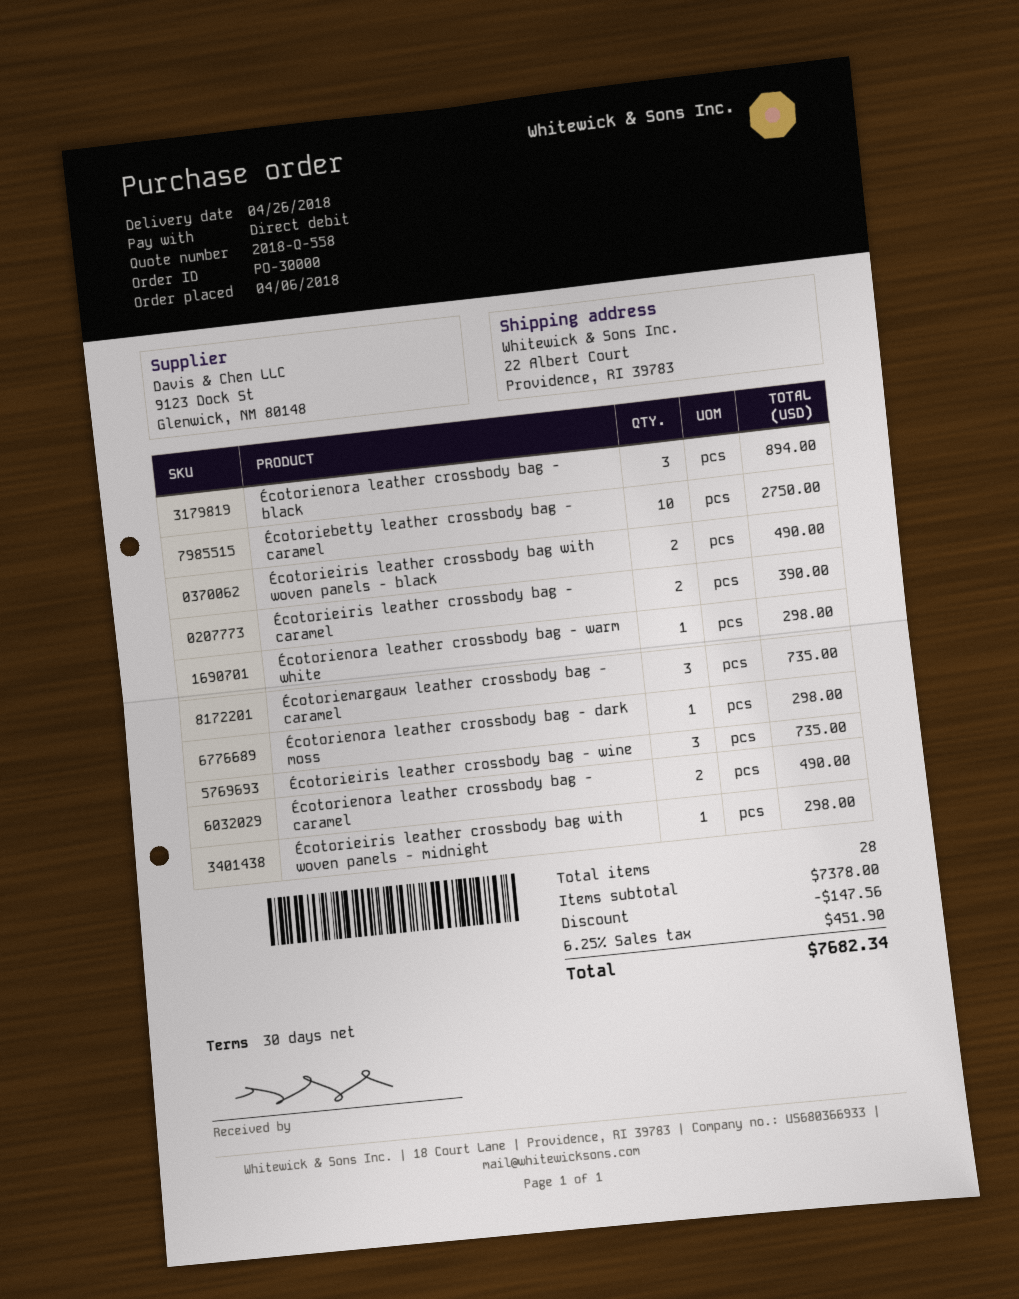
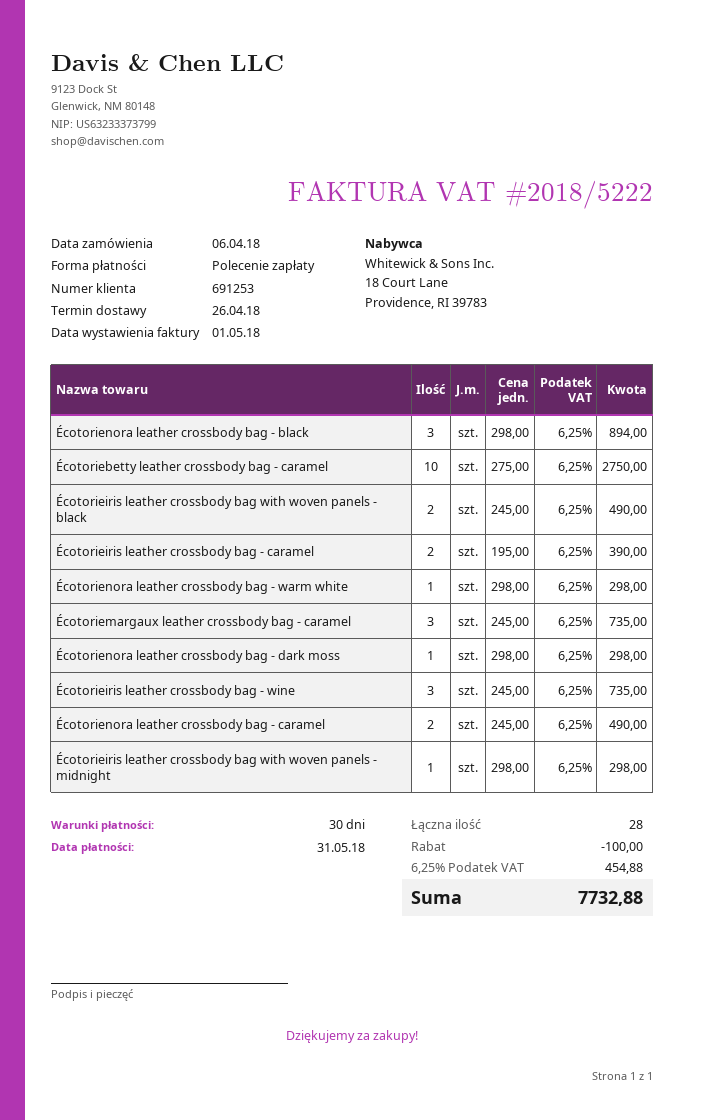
discount: 147.56 -> 100.00
tax: 6.25% = 451.90 -> 6.25% = 454.88
total: 7682.34 -> 7732.88

